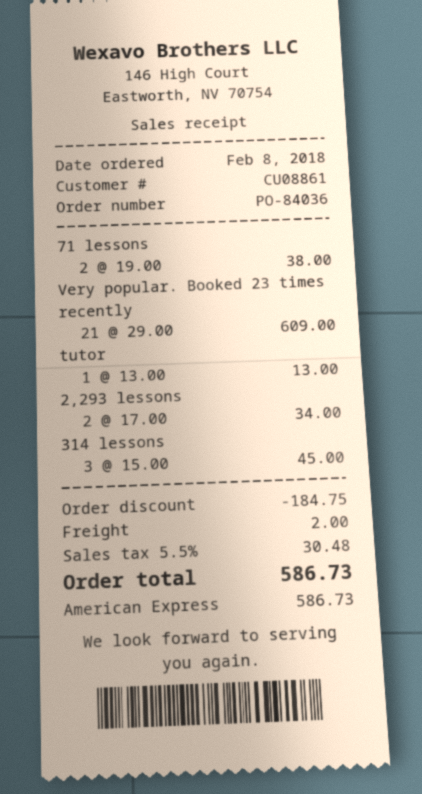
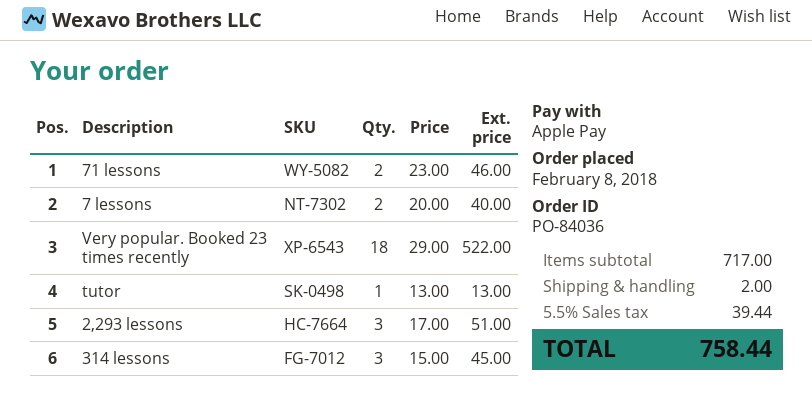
payment method: American Express -> Apple Pay
71 lessons: 2 x 19.00 = 38.00 -> 2 x 23.00 = 46.00
Very popular. Booked 23 times recently: 21 x 29.00 = 609.00 -> 18 x 29.00 = 522.00
2,293 lessons: 2 x 17.00 = 34.00 -> 3 x 17.00 = 51.00
7 lessons: none -> 2 x 20.00 = 40.00
discount: 184.75 -> none
tax: 5.5% = 30.48 -> 5.5% = 39.44
total: 586.73 -> 758.44

